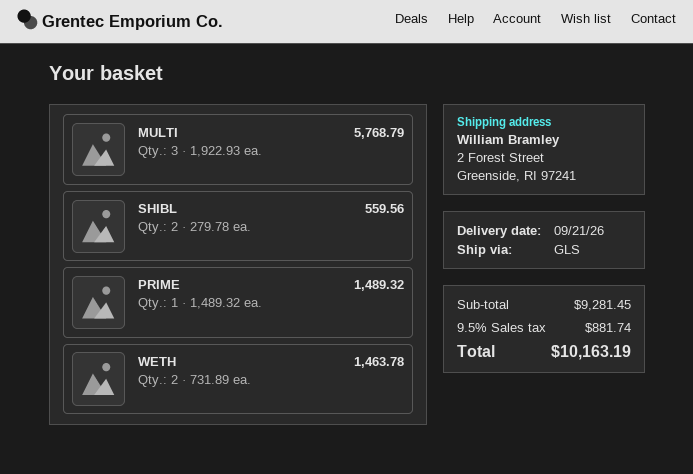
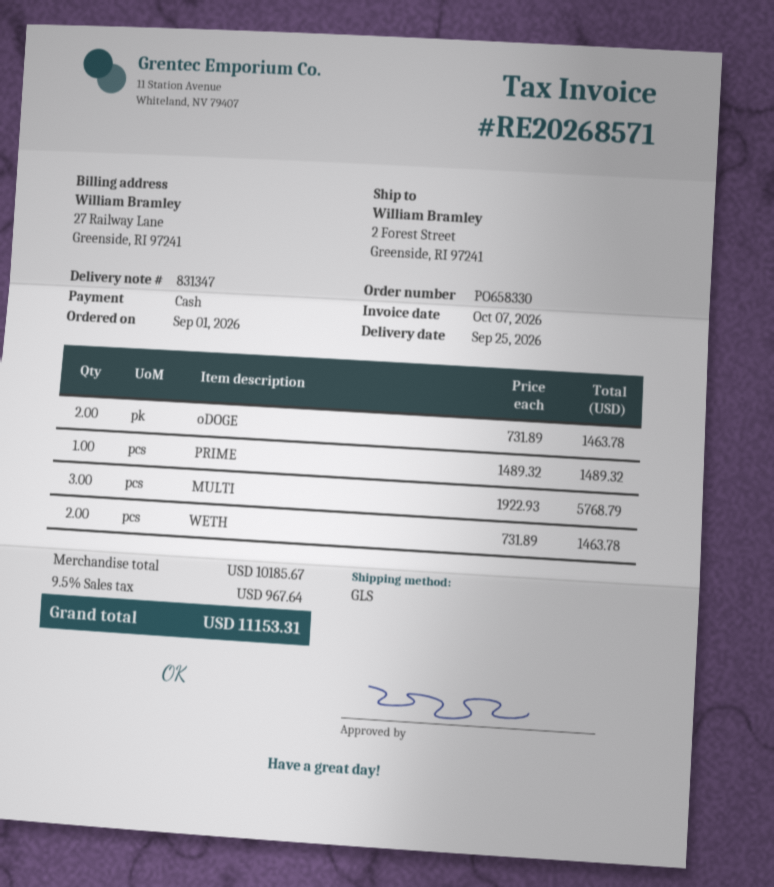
delivery date: 2026-09-21 -> 2026-09-25
SHIBL: 2 x 279.78 = 559.56 -> none
oDOGE: none -> 2 x 731.89 = 1463.78
subtotal: 9281.45 -> 10185.67
tax: 9.5% = 881.74 -> 9.5% = 967.64
total: 10163.19 -> 11153.31

